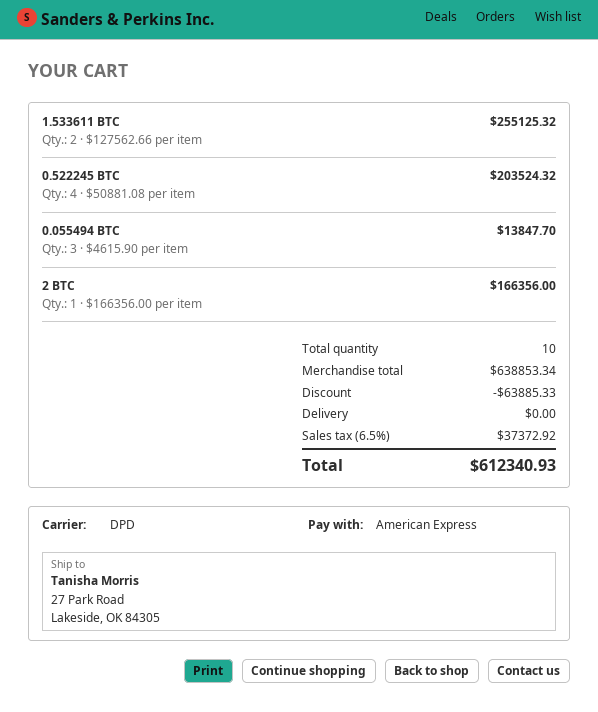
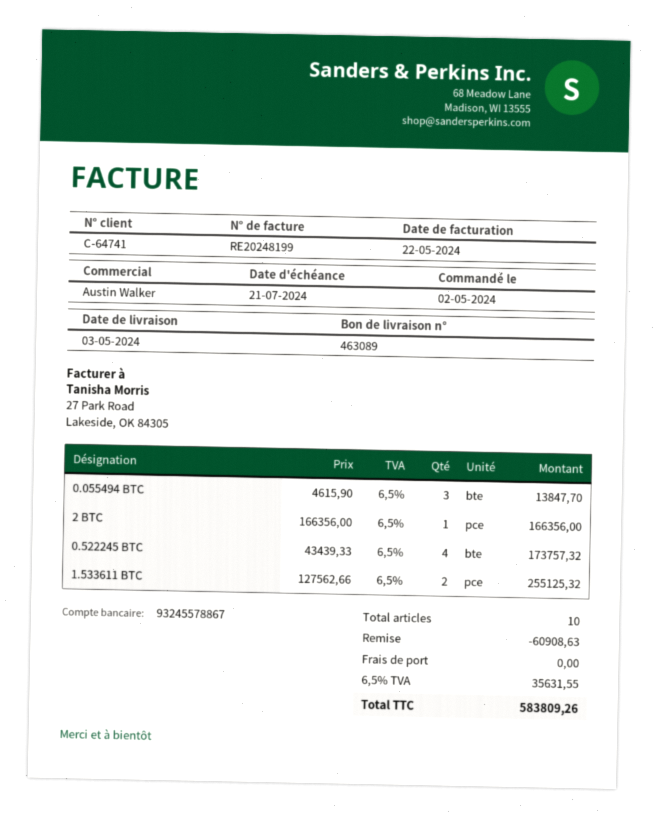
0.522245 BTC: 4 x 50881.08 = 203524.32 -> 4 x 43439.33 = 173757.32
discount: 63885.33 -> 60908.63
tax: 6.5% = 37372.92 -> 6.5% = 35631.55
total: 612340.93 -> 583809.26

